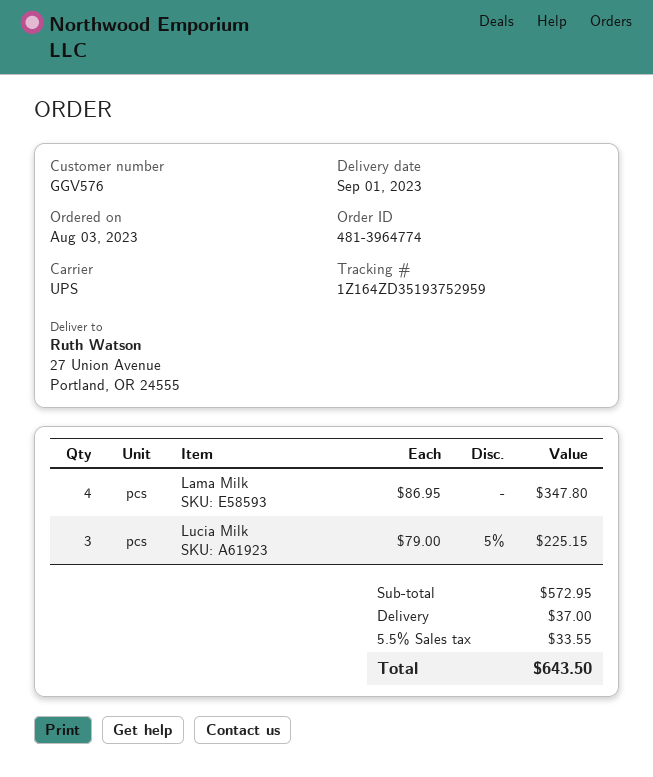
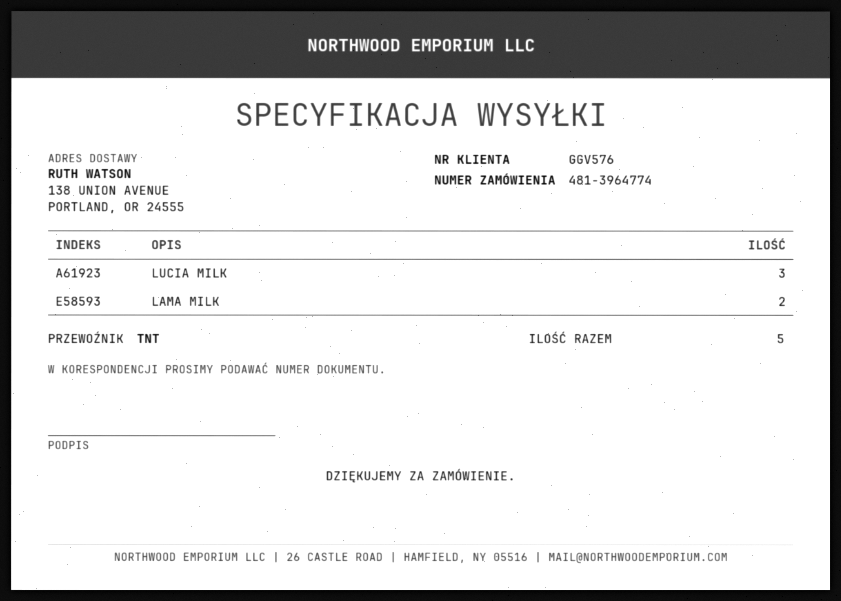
shipping method: UPS -> TNT
ship to: 27 Union Avenue, Portland, OR 24555 -> 138 UNION AVENUE, PORTLAND, OR 24555
Lama Milk: 4 -> 2

